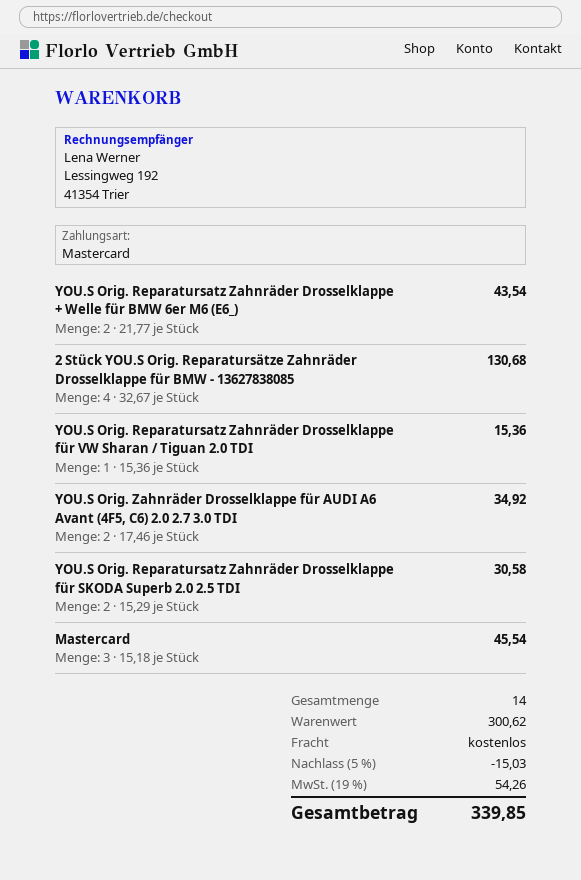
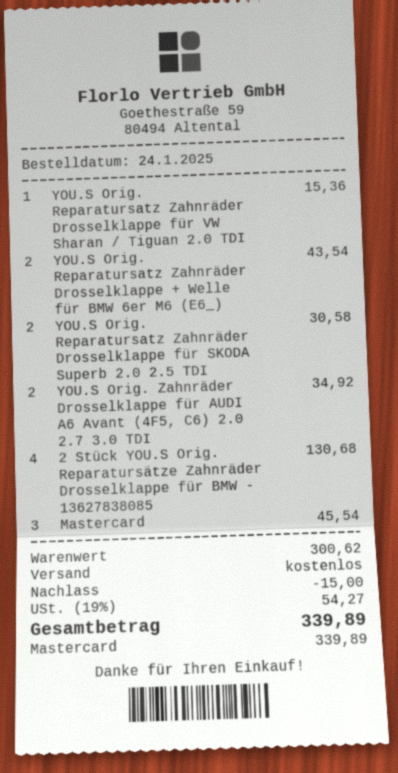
discount: 15.03 -> 15.00
tax: 19% = 54.26 -> 19% = 54.27
total: 339.85 -> 339.89

